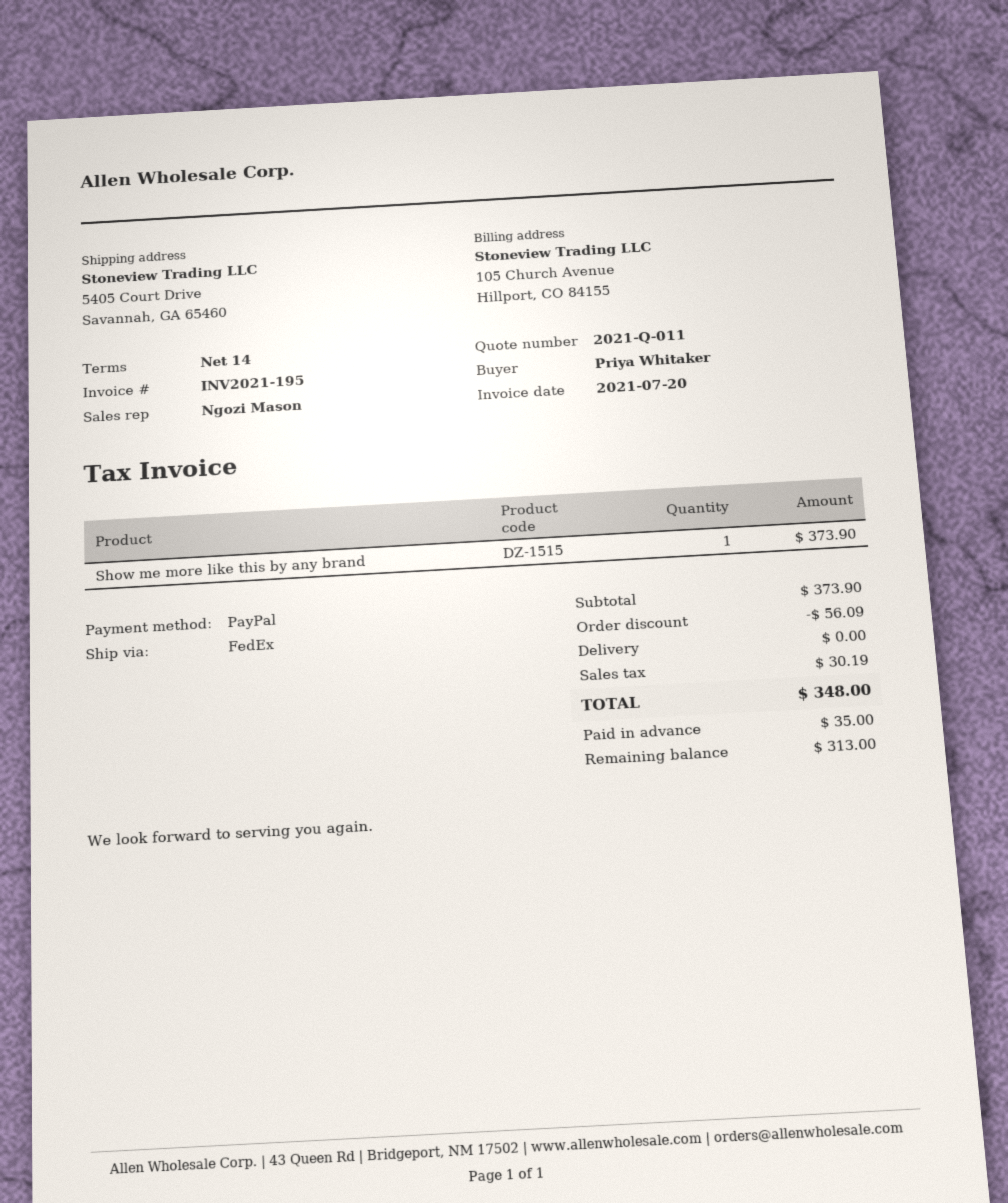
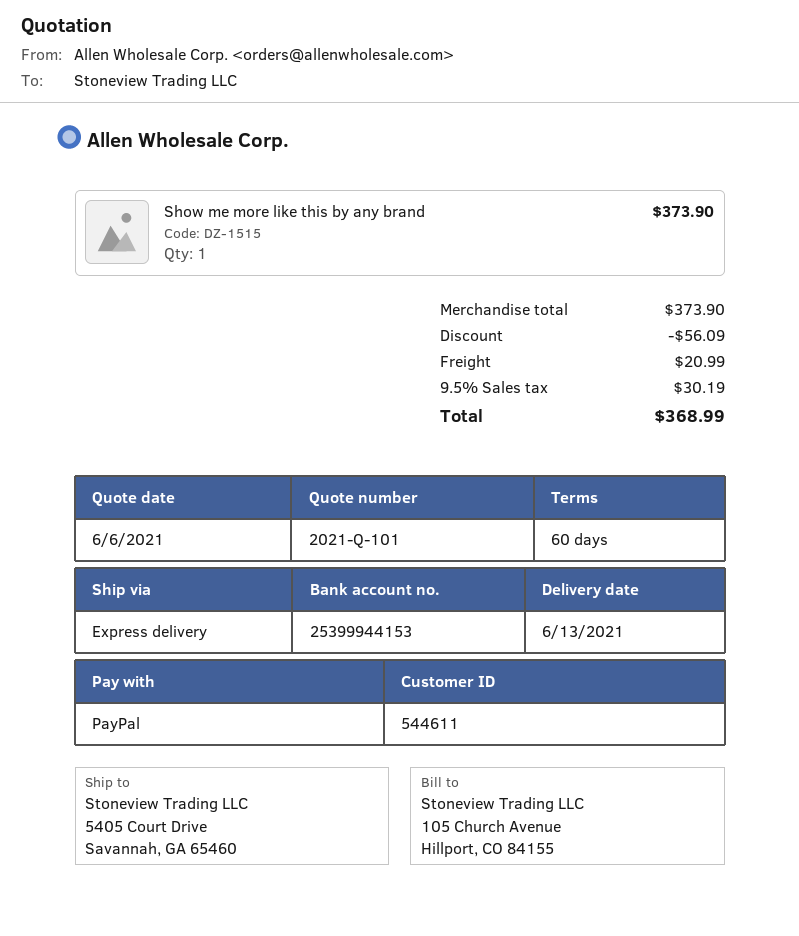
quote number: 2021-Q-011 -> 2021-Q-101
payment terms: 14 days -> 60 days
shipping method: FedEx -> express
shipping: 0.00 -> 20.99
total: 348.00 -> 368.99

